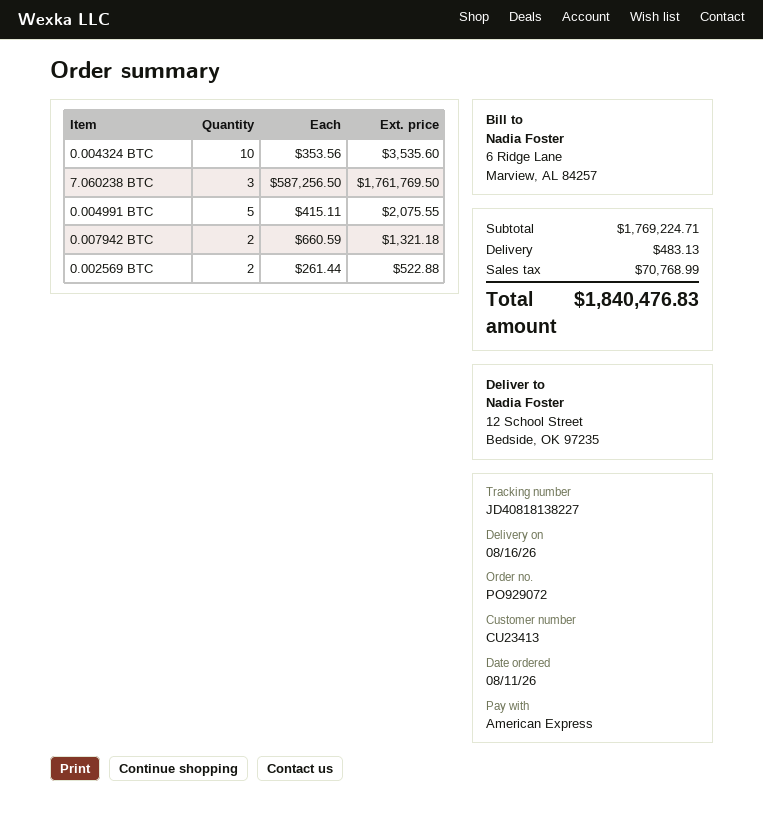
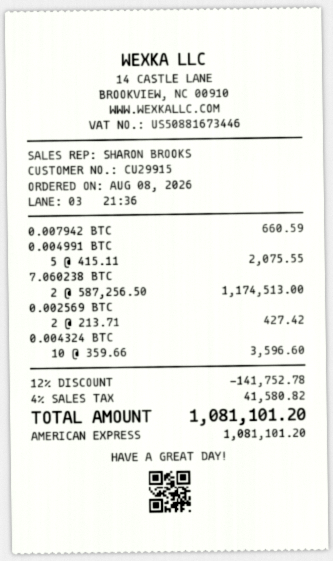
order date: 2026-08-11 -> 2026-08-08
customer number: CU23413 -> CU29915
0.004324 BTC: 10 x 353.56 = 3535.60 -> 10 x 359.66 = 3596.60
7.060238 BTC: 3 x 587256.50 = 1761769.50 -> 2 x 587256.50 = 1174513.00
0.007942 BTC: 2 x 660.59 = 1321.18 -> 1 x 660.59 = 660.59
0.002569 BTC: 2 x 261.44 = 522.88 -> 2 x 213.71 = 427.42
discount: none -> 12% = 141752.78
shipping: 483.13 -> none
tax: 70768.99 -> 41580.82
total: 1840476.83 -> 1081101.20

